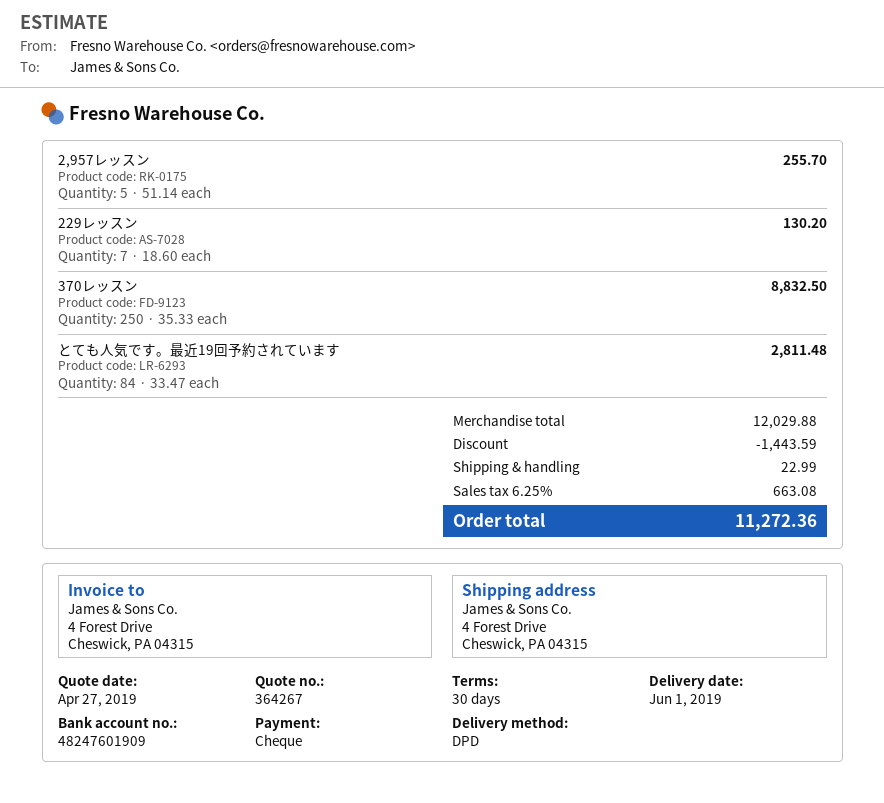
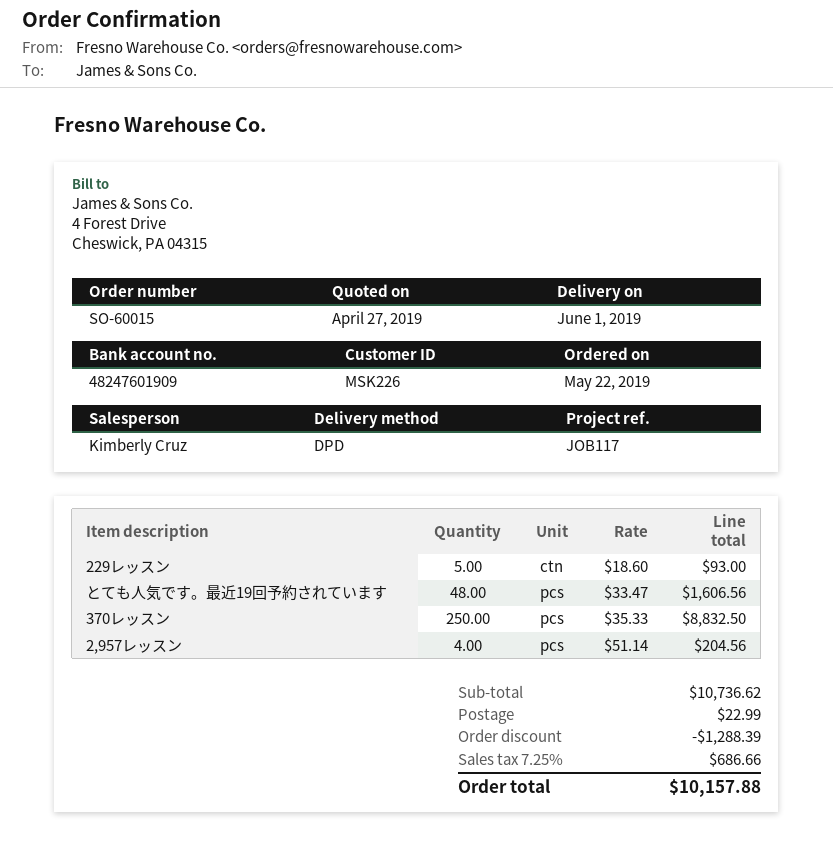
2,957レッスン: 5 x 51.14 = 255.70 -> 4 x 51.14 = 204.56
229レッスン: 7 x 18.60 = 130.20 -> 5 x 18.60 = 93.00
とても人気です。最近19回予約されています: 84 x 33.47 = 2811.48 -> 48 x 33.47 = 1606.56
subtotal: 12029.88 -> 10736.62
discount: 1443.59 -> 1288.39
tax: 6.25% = 663.08 -> 7.25% = 686.66
total: 11272.36 -> 10157.88

